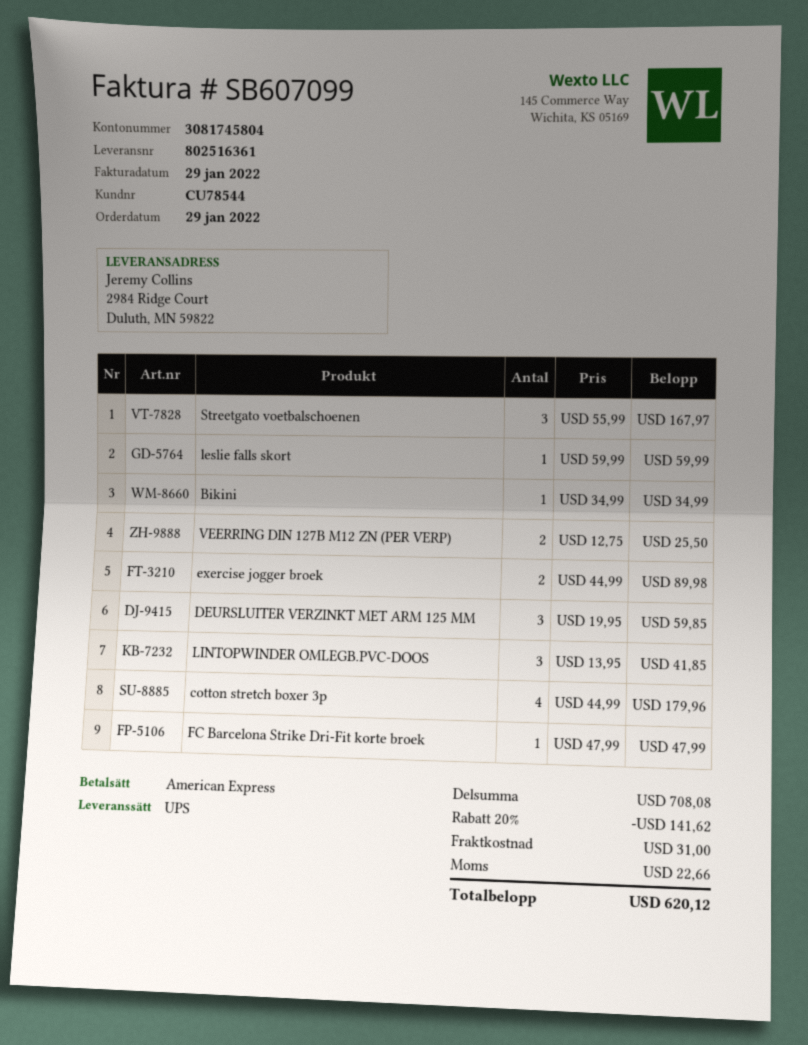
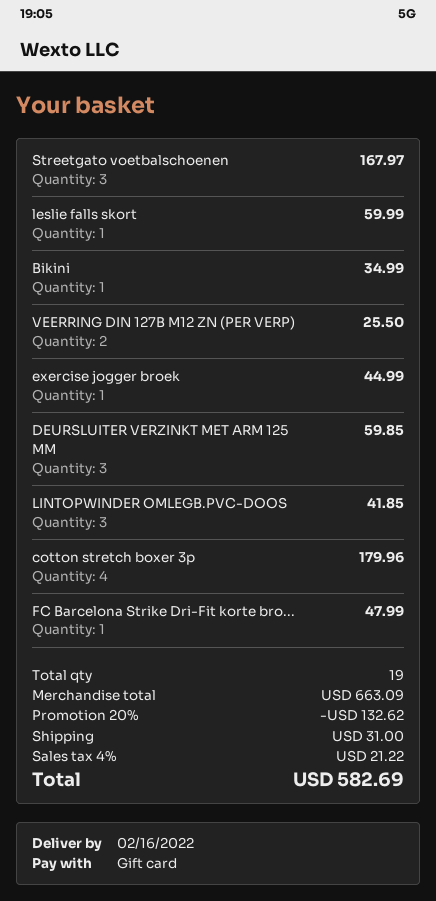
payment method: American Express -> gift card
exercise jogger broek: 2 for 89.98 -> 1 for 44.99
subtotal: 708.08 -> 663.09
discount: 20% = 141.62 -> 20% = 132.62
tax: 22.66 -> 21.22
total: 620.12 -> 582.69

